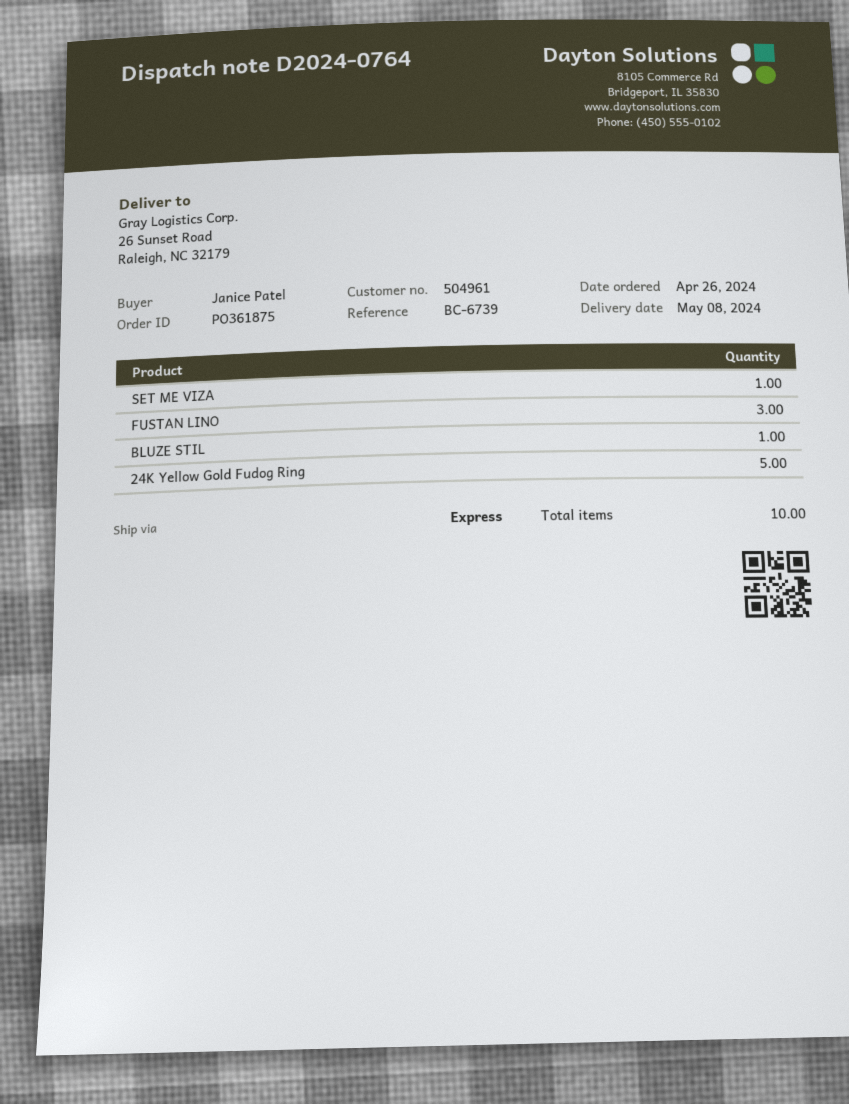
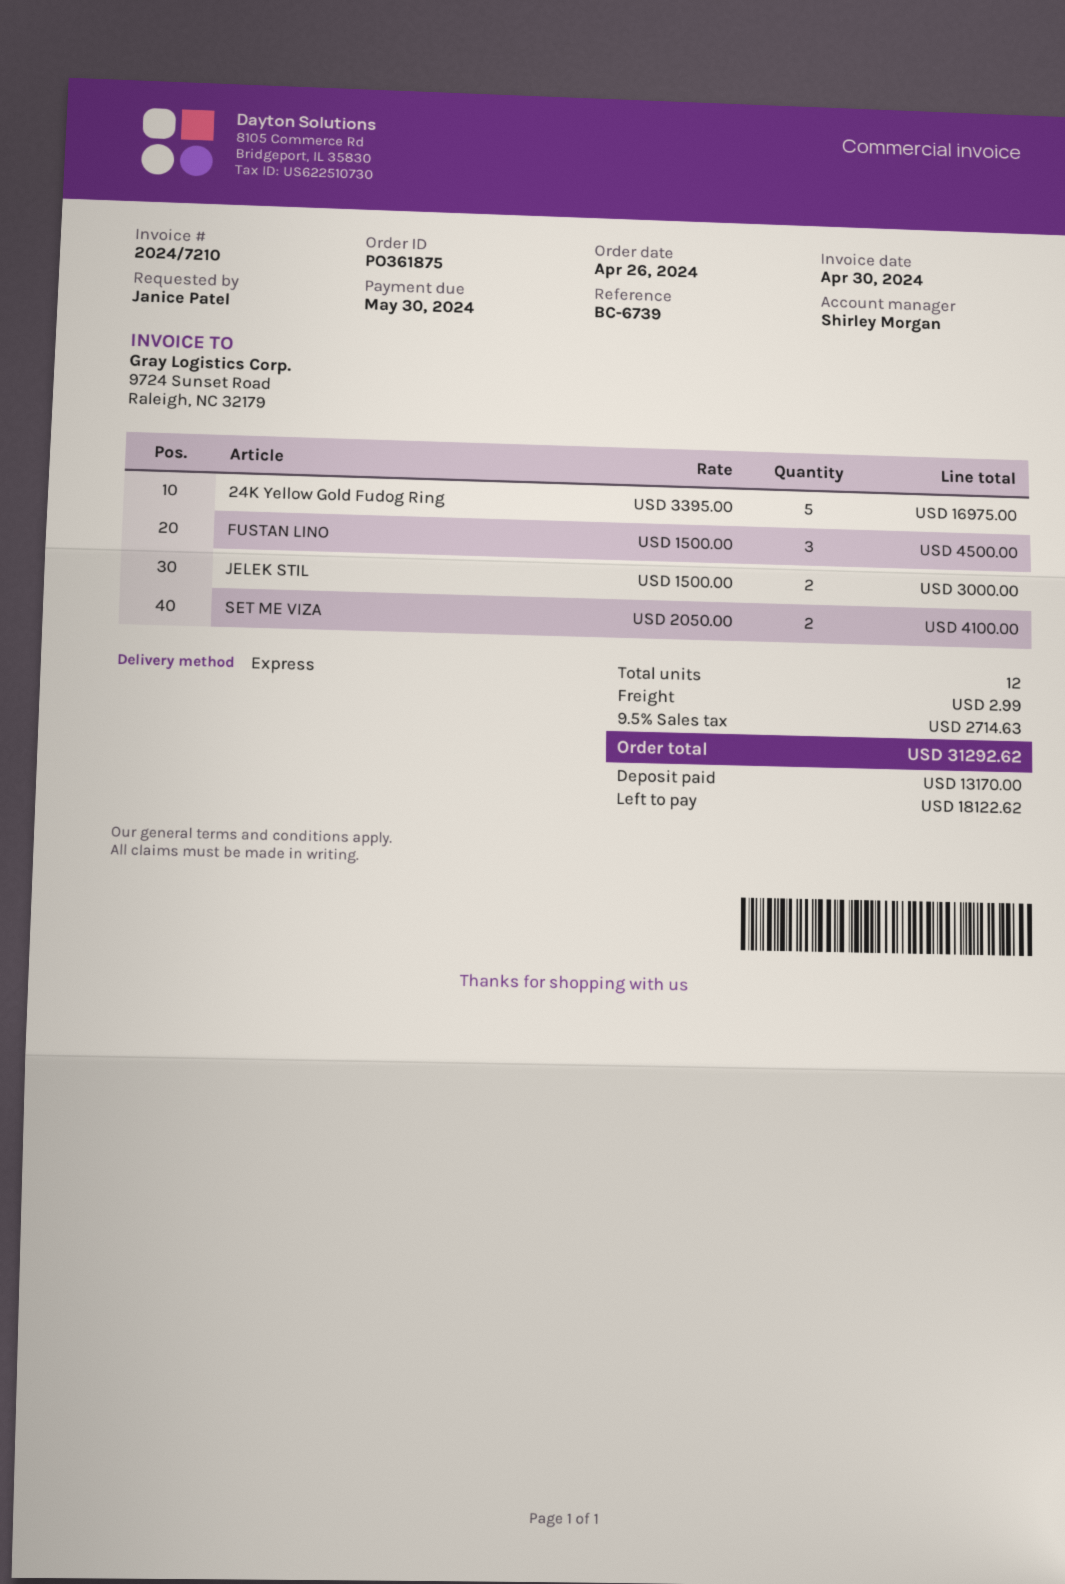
SET ME VIZA: 1 -> 2
BLUZE STIL: 1 -> none
JELEK STIL: none -> 2
total quantity: 10 -> 12

